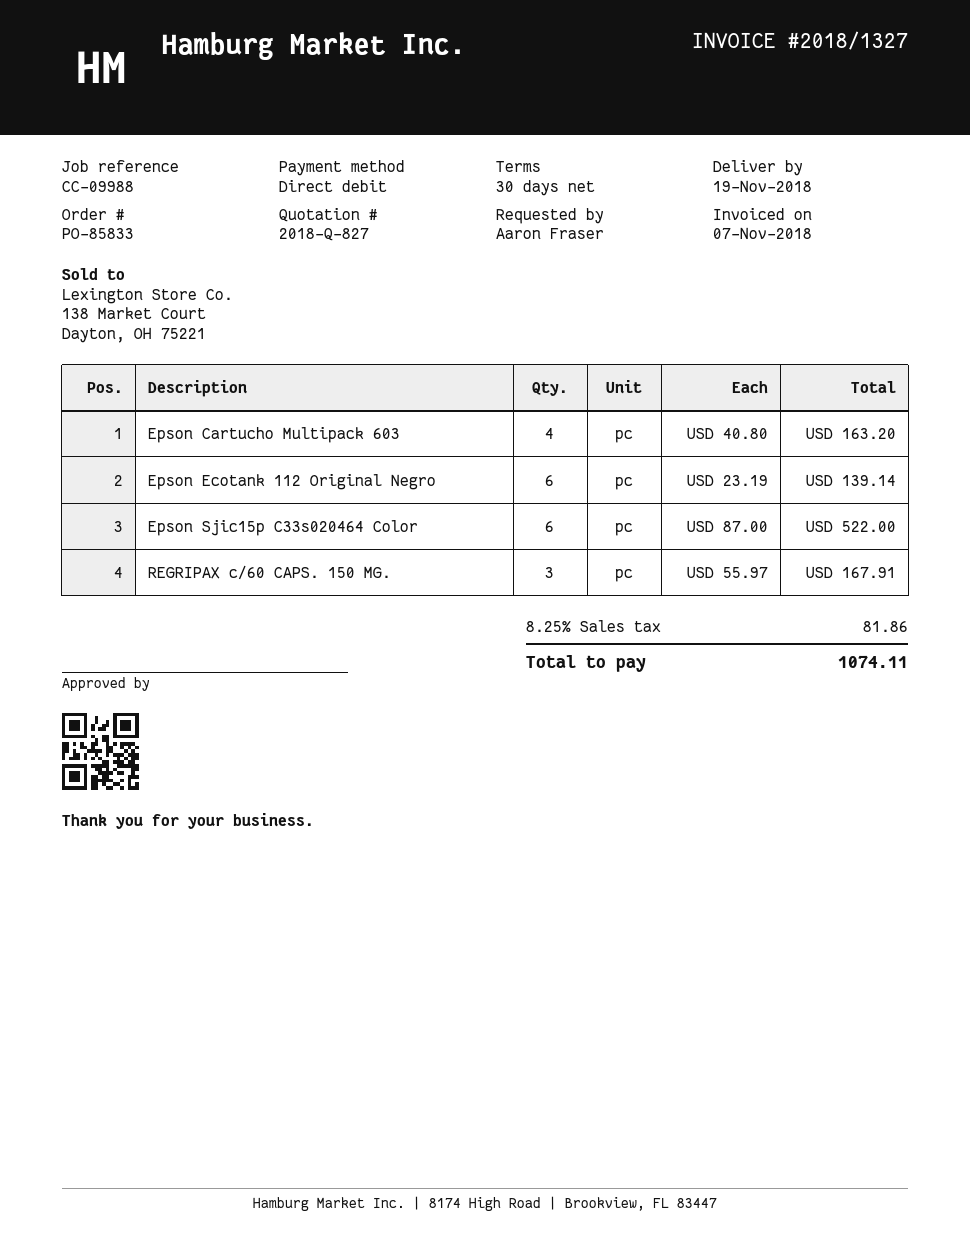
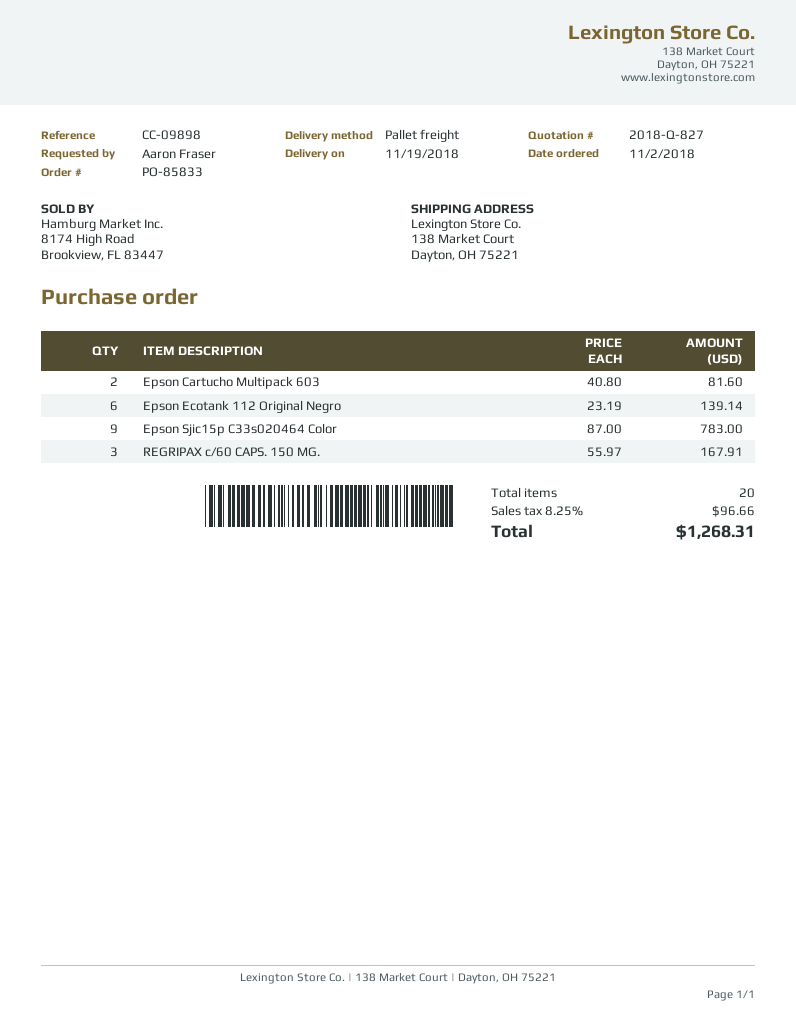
reference: CC-09988 -> CC-09898
Epson Cartucho Multipack 603: 4 x 40.80 = 163.20 -> 2 x 40.80 = 81.60
Epson Sjic15p C33s020464 Color: 6 x 87.00 = 522.00 -> 9 x 87.00 = 783.00
tax: 8.25% = 81.86 -> 8.25% = 96.66
total: 1074.11 -> 1268.31

